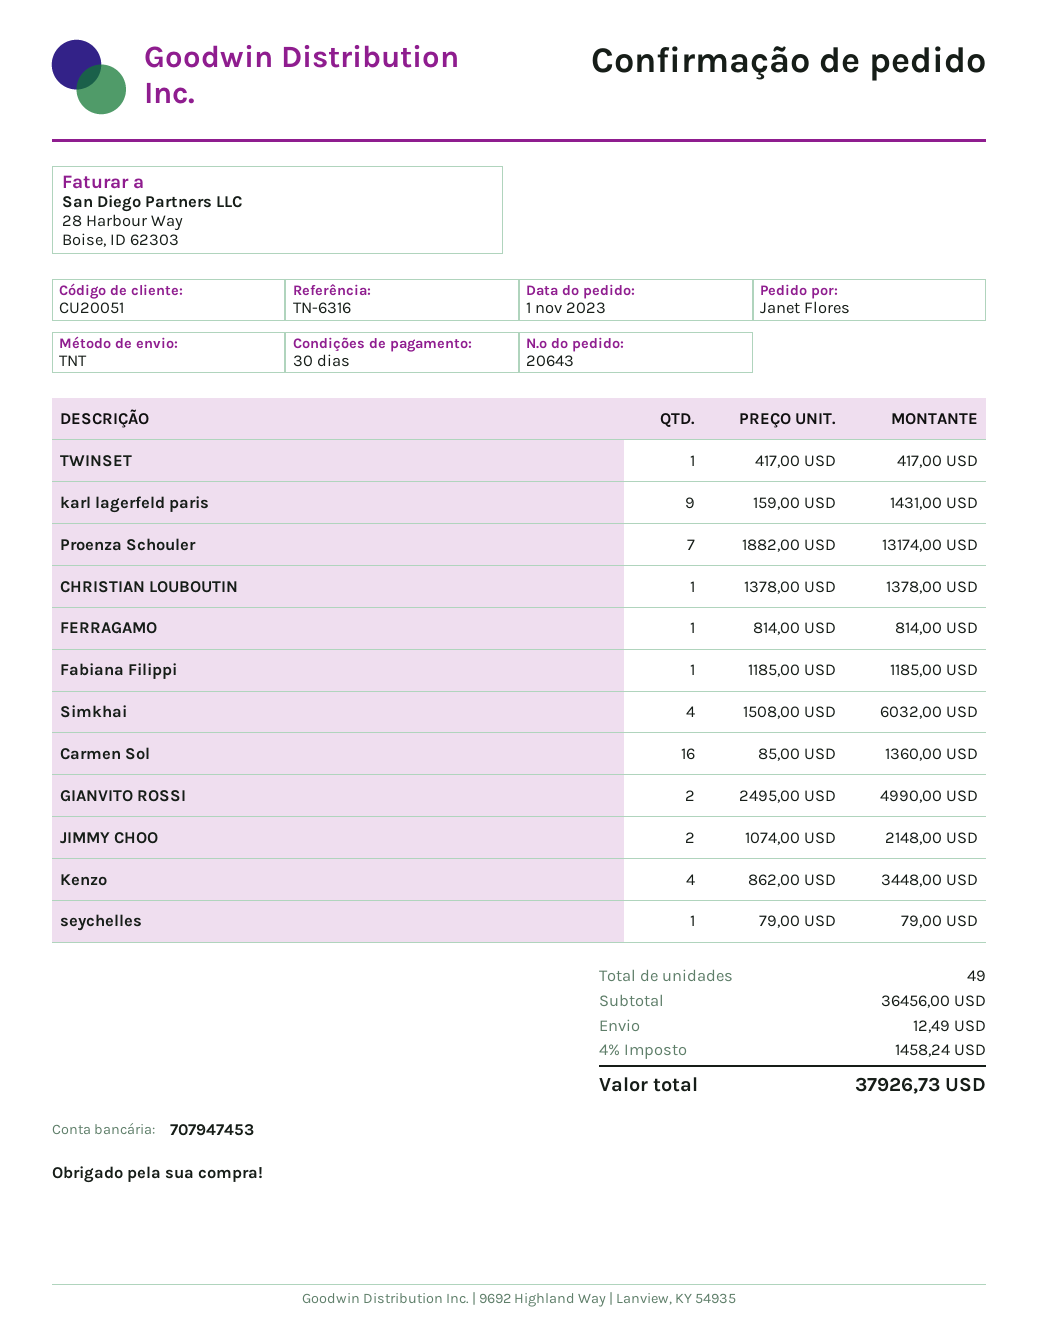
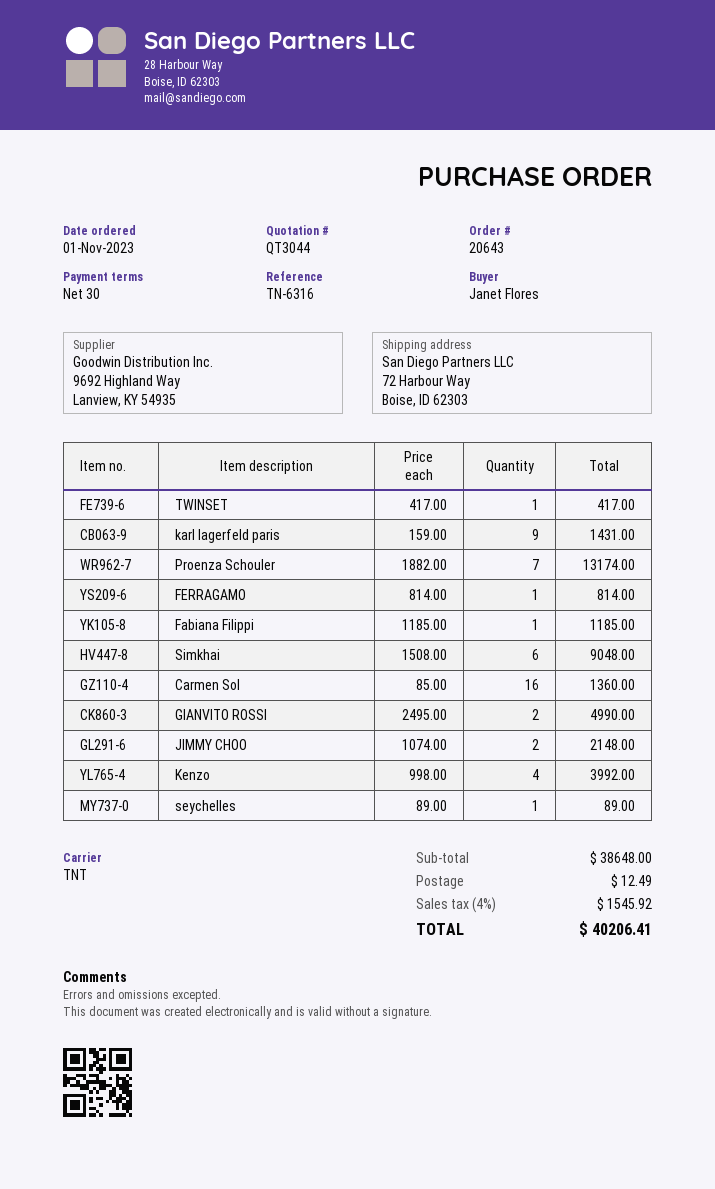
CHRISTIAN LOUBOUTIN: 1 x 1378.00 = 1378.00 -> none
Simkhai: 4 x 1508.00 = 6032.00 -> 6 x 1508.00 = 9048.00
Kenzo: 4 x 862.00 = 3448.00 -> 4 x 998.00 = 3992.00
seychelles: 1 x 79.00 = 79.00 -> 1 x 89.00 = 89.00
subtotal: 36456.00 -> 38648.00
tax: 4% = 1458.24 -> 4% = 1545.92
total: 37926.73 -> 40206.41

